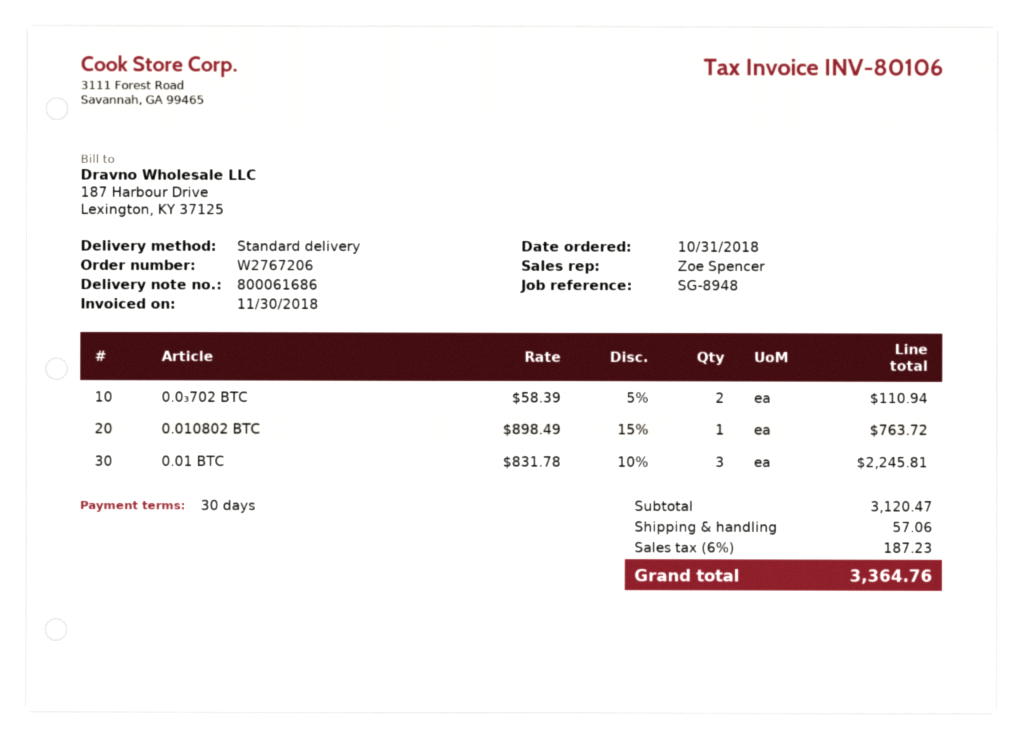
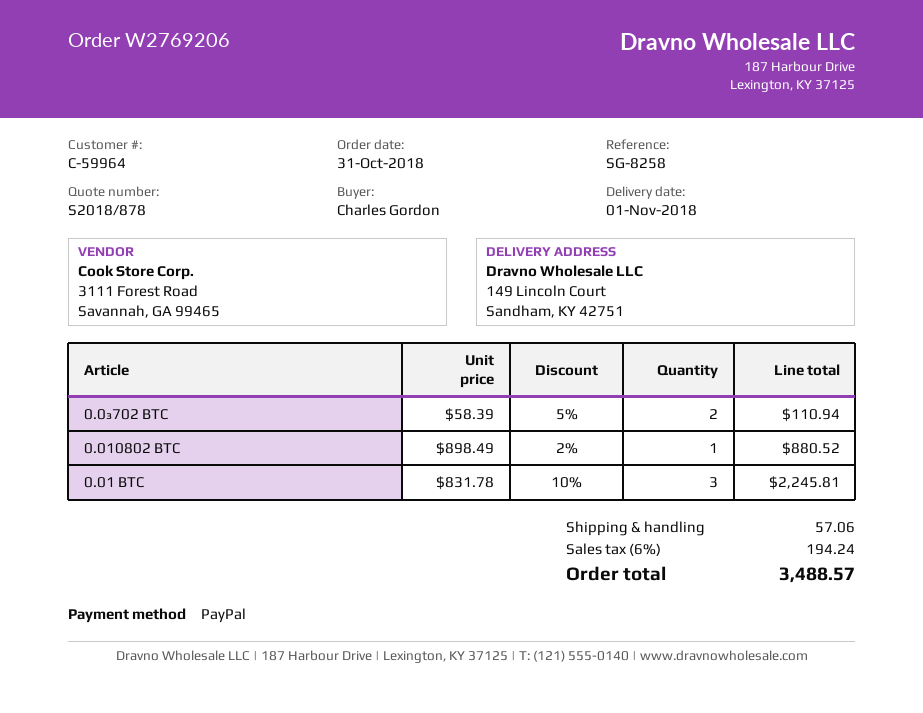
order number: W2767206 -> W2769206
reference: SG-8948 -> SG-8258
0.010802 BTC: 1 x 898.49 - 15% = 763.72 -> 1 x 898.49 - 2% = 880.52
tax: 6% = 187.23 -> 6% = 194.24
total: 3364.76 -> 3488.57

